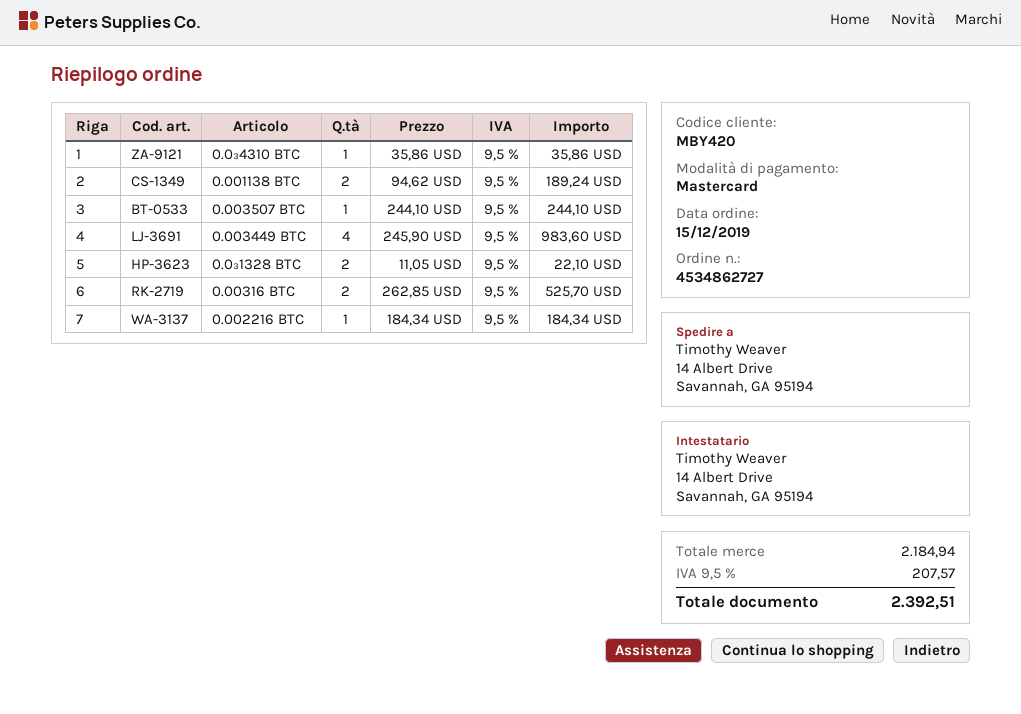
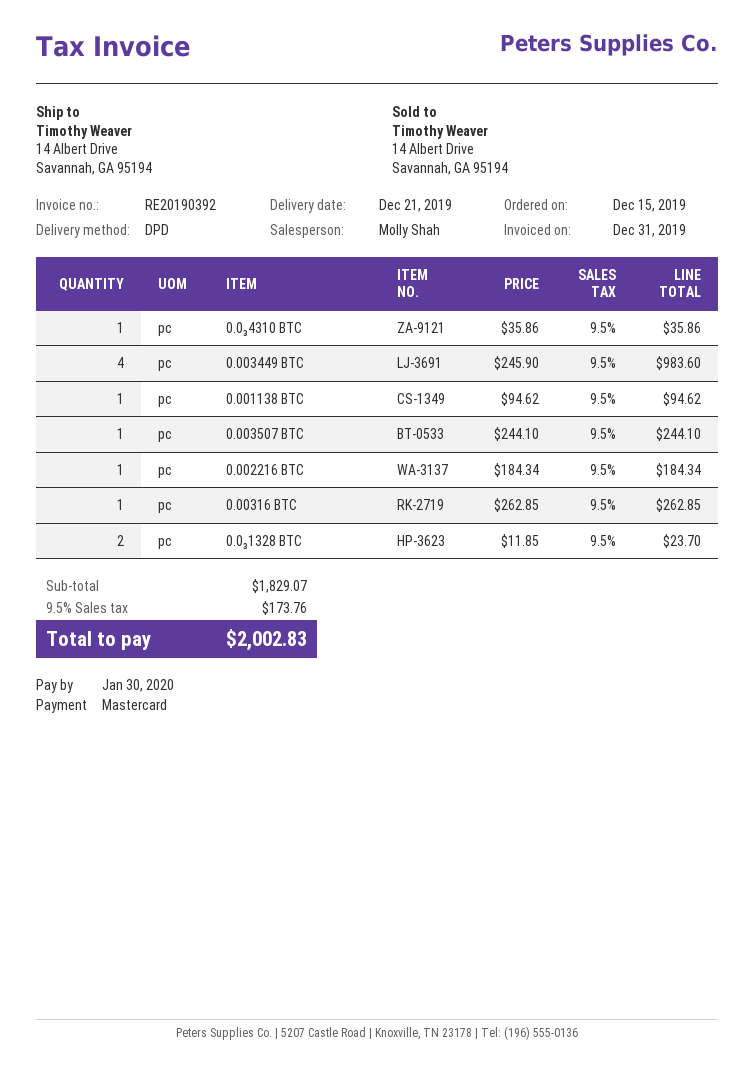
0.001138 BTC: 2 x 94.62 = 189.24 -> 1 x 94.62 = 94.62
0.0₃1328 BTC: 2 x 11.05 = 22.10 -> 2 x 11.85 = 23.70
0.00316 BTC: 2 x 262.85 = 525.70 -> 1 x 262.85 = 262.85
subtotal: 2184.94 -> 1829.07
tax: 9.5% = 207.57 -> 9.5% = 173.76
total: 2392.51 -> 2002.83

